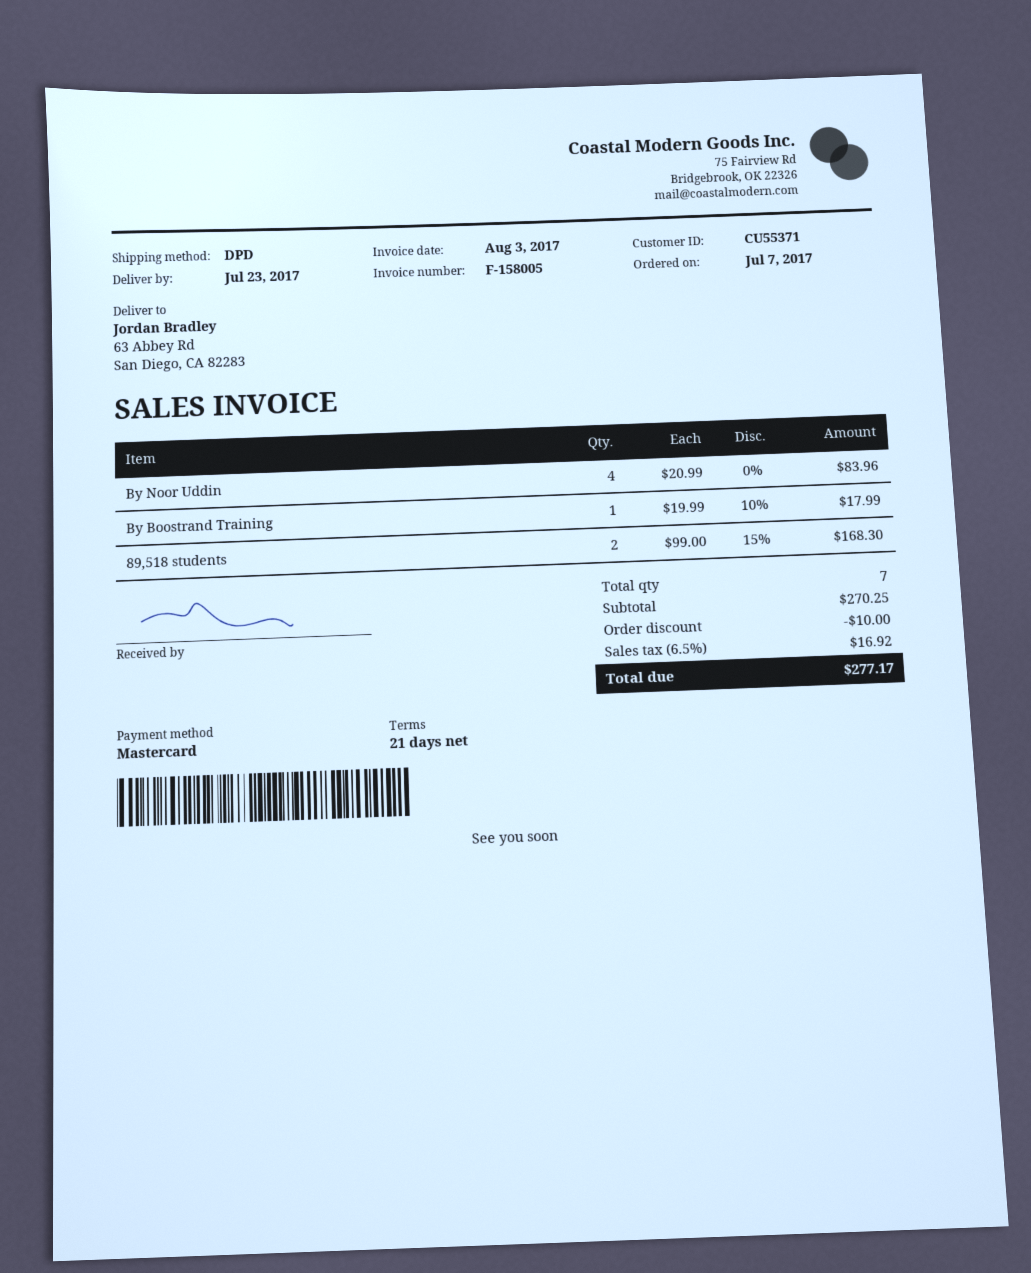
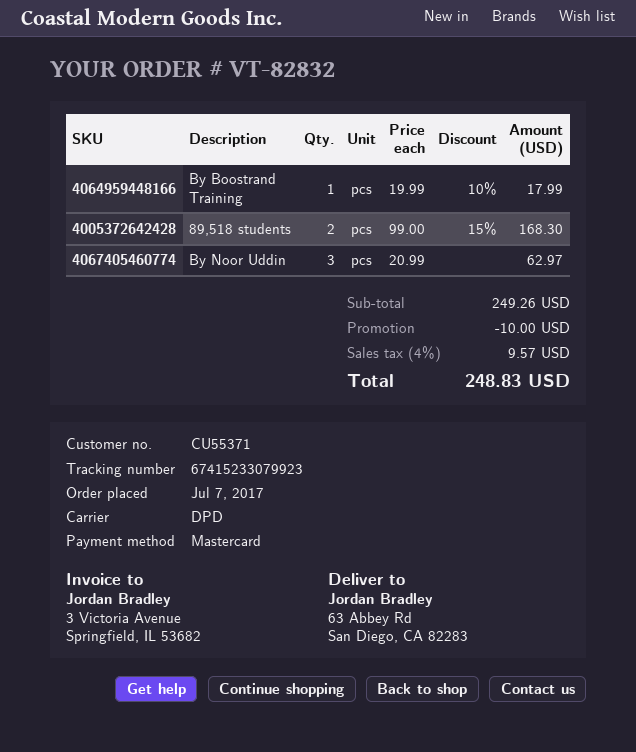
By Noor Uddin: 4 x 20.99 = 83.96 -> 3 x 20.99 = 62.97
subtotal: 270.25 -> 249.26
tax: 6.5% = 16.92 -> 4% = 9.57
total: 277.17 -> 248.83

